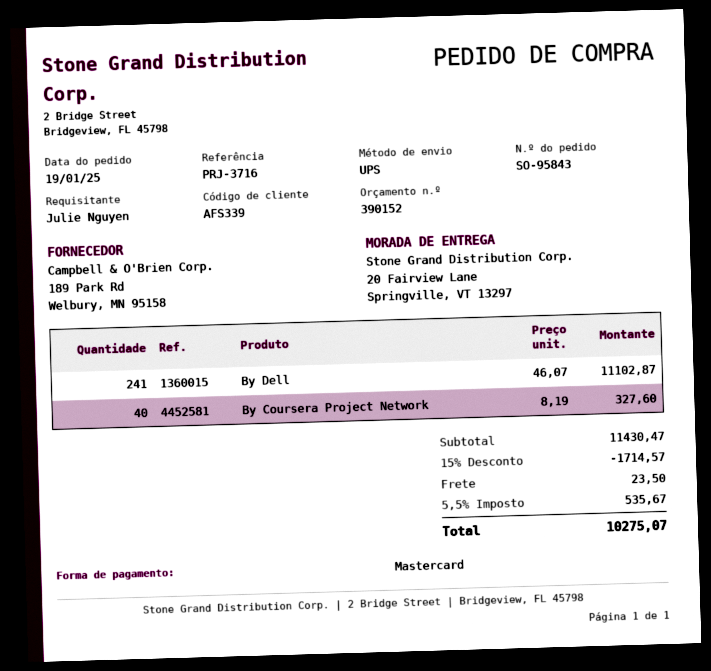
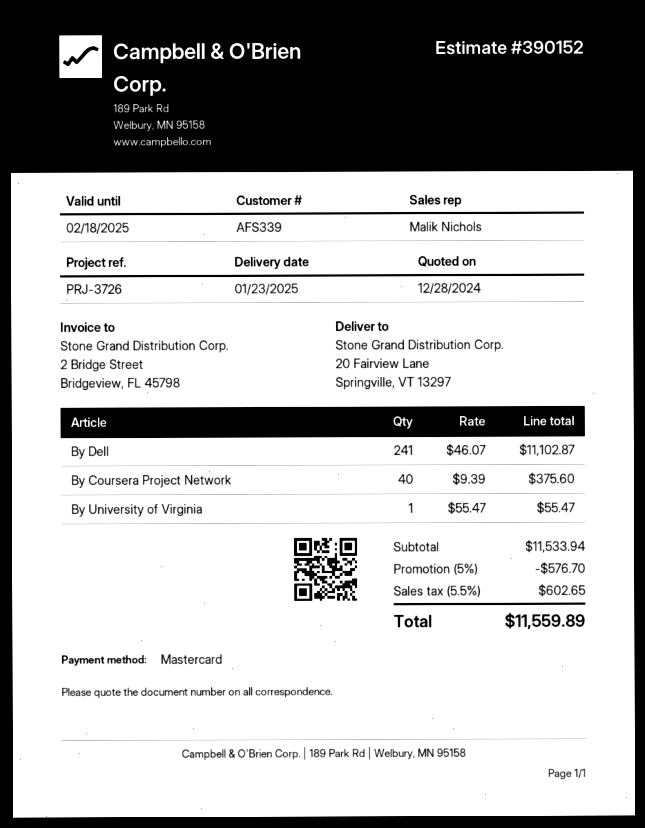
reference: PRJ-3716 -> PRJ-3726
By Coursera Project Network: 40 x 8.19 = 327.60 -> 40 x 9.39 = 375.60
By University of Virginia: none -> 1 x 55.47 = 55.47
subtotal: 11430.47 -> 11533.94
discount: 15% = 1714.57 -> 5% = 576.70
shipping: 23.50 -> none
tax: 5.5% = 535.67 -> 5.5% = 602.65
total: 10275.07 -> 11559.89

